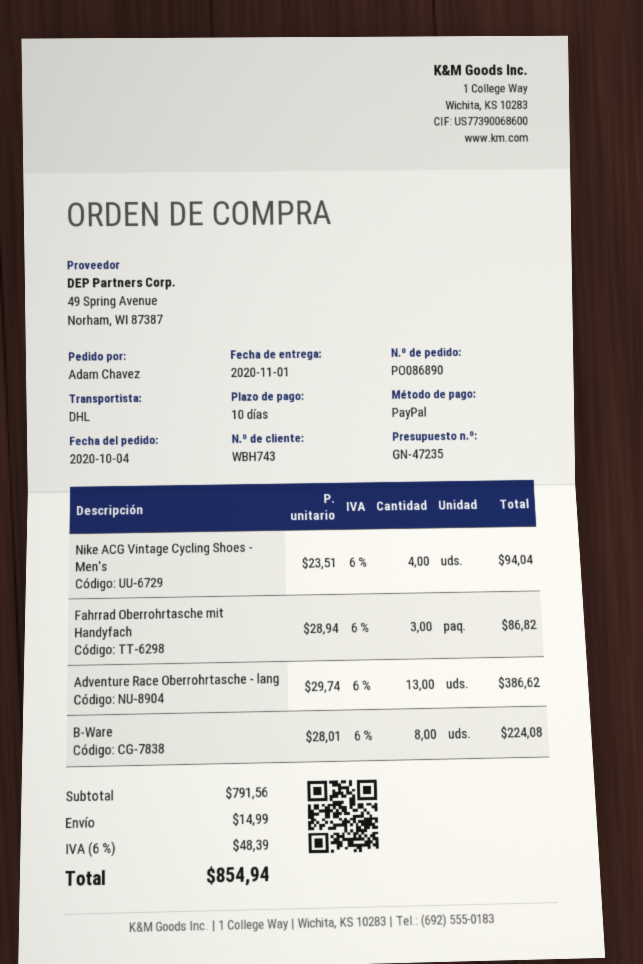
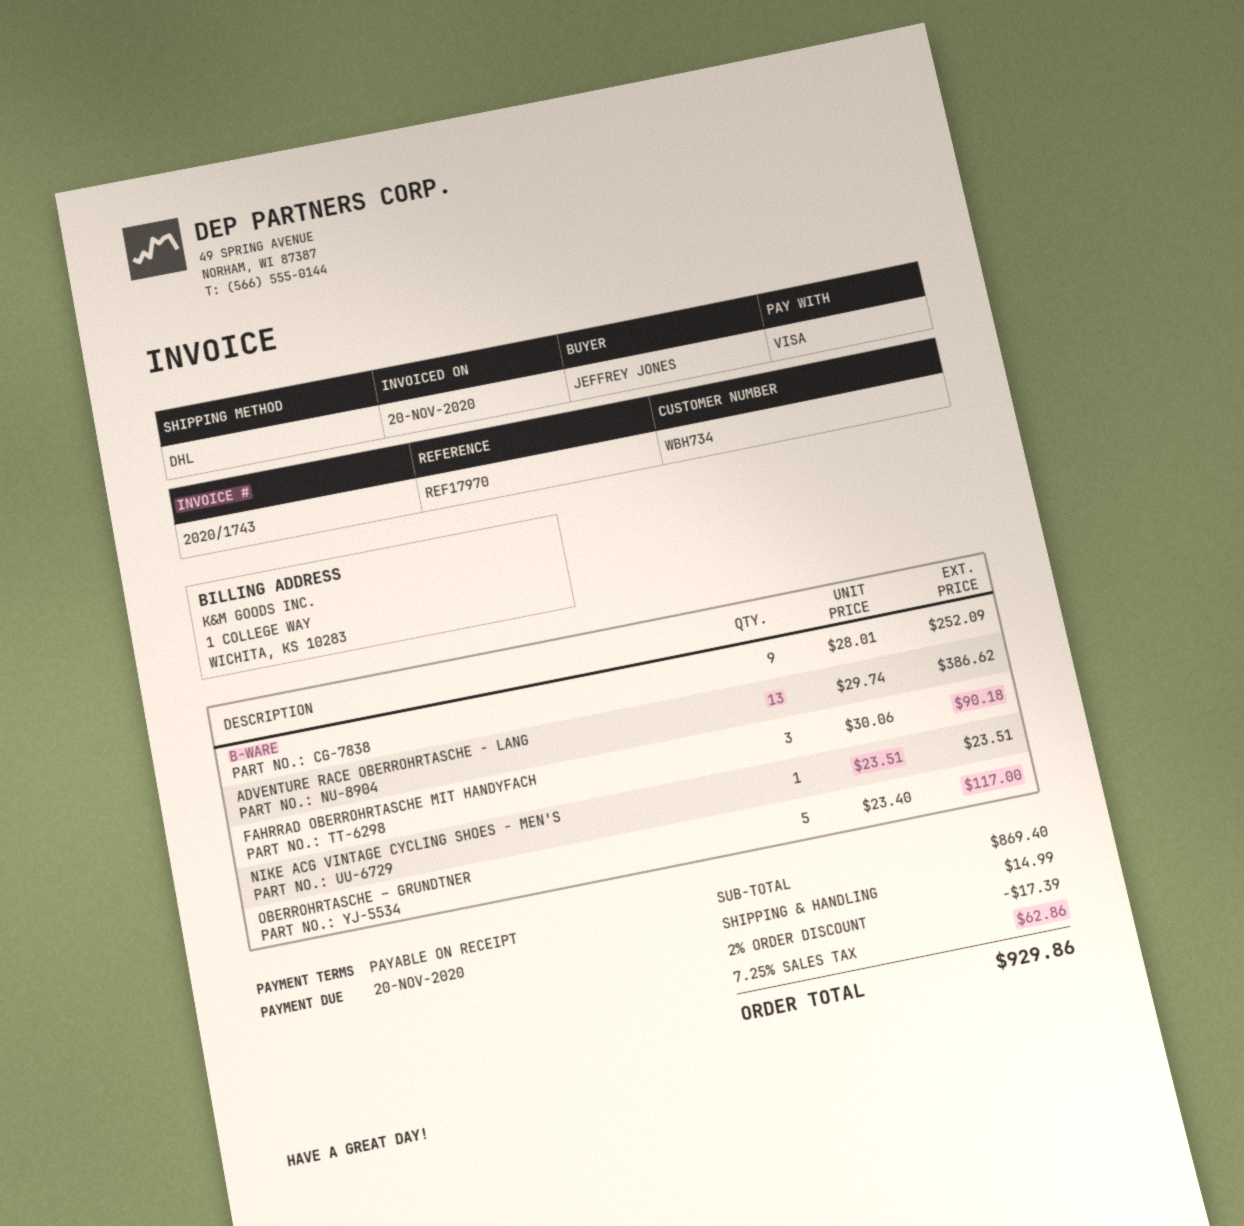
payment terms: 10 days -> on receipt
customer number: WBH743 -> WBH734
ordered by: Adam Chavez -> JEFFREY JONES
payment method: PayPal -> Visa
Nike ACG Vintage Cycling Shoes - Men's: 4 x 23.51 = 94.04 -> 1 x 23.51 = 23.51
Fahrrad Oberrohrtasche mit Handyfach: 3 x 28.94 = 86.82 -> 3 x 30.06 = 90.18
B-Ware: 8 x 28.01 = 224.08 -> 9 x 28.01 = 252.09
OBERROHRTASCHE – GRUNDTNER: none -> 5 x 23.40 = 117.00
subtotal: 791.56 -> 869.40
discount: none -> 2% = 17.39
tax: 6% = 48.39 -> 7.25% = 62.86
total: 854.94 -> 929.86

